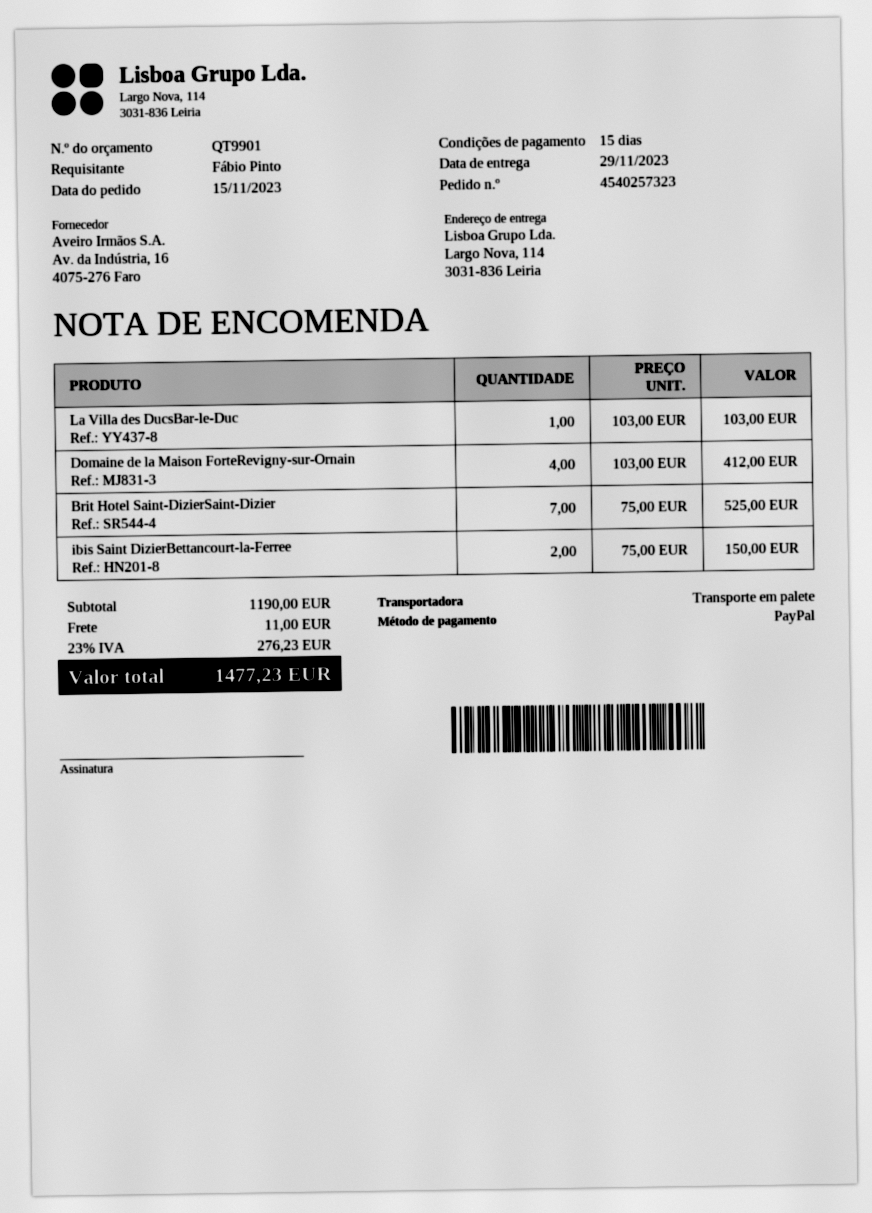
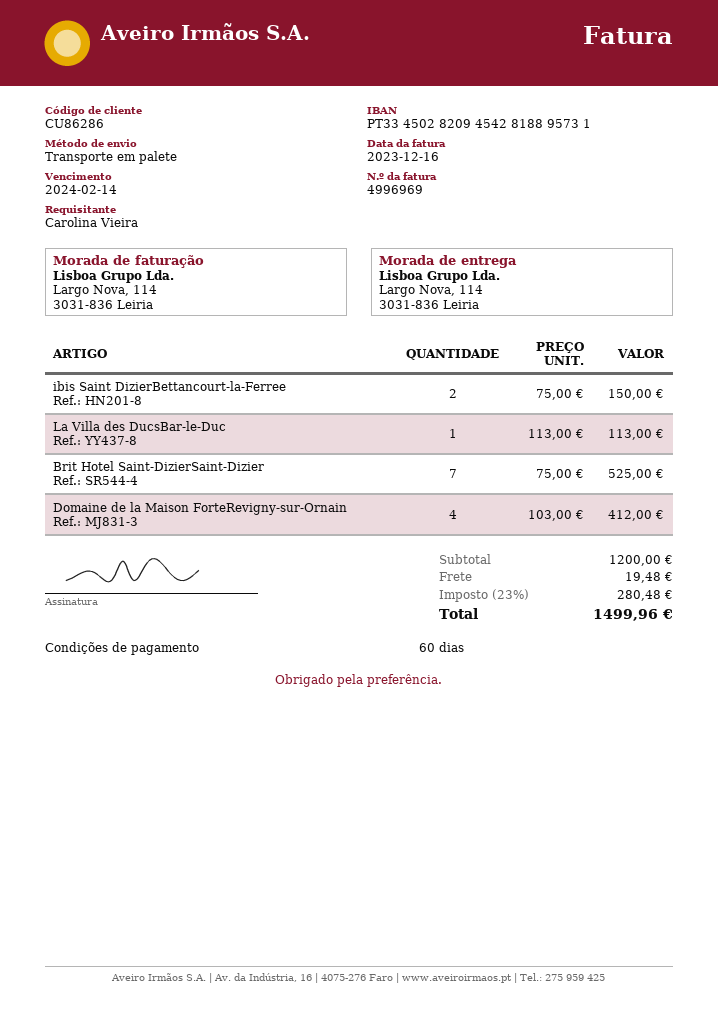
payment terms: 15 days -> 60 days
ordered by: Fábio Pinto -> Carolina Vieira
La Villa des DucsBar-le-Duc: 1 x 103.00 = 103.00 -> 1 x 113.00 = 113.00
subtotal: 1190.00 -> 1200.00
shipping: 11.00 -> 19.48
tax: 23% = 276.23 -> 23% = 280.48
total: 1477.23 -> 1499.96

